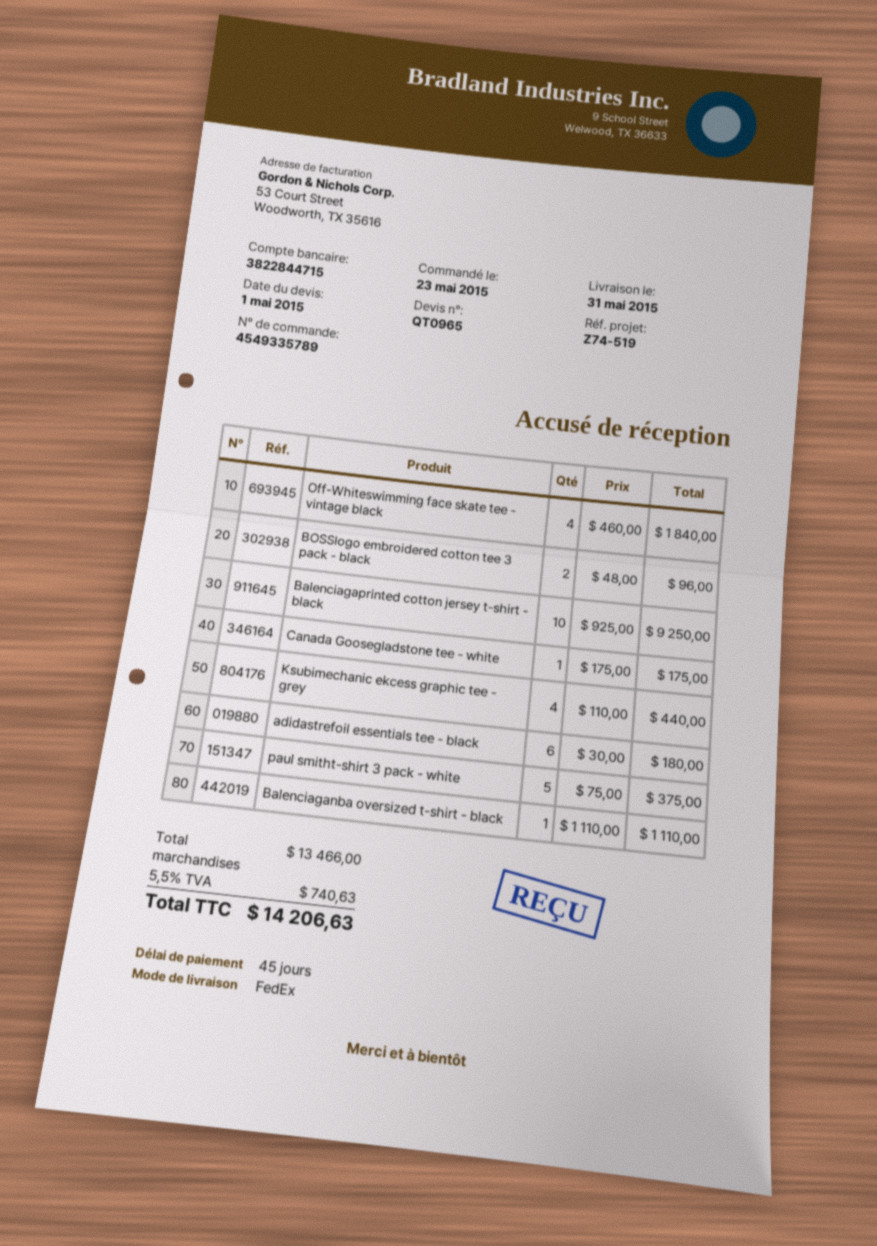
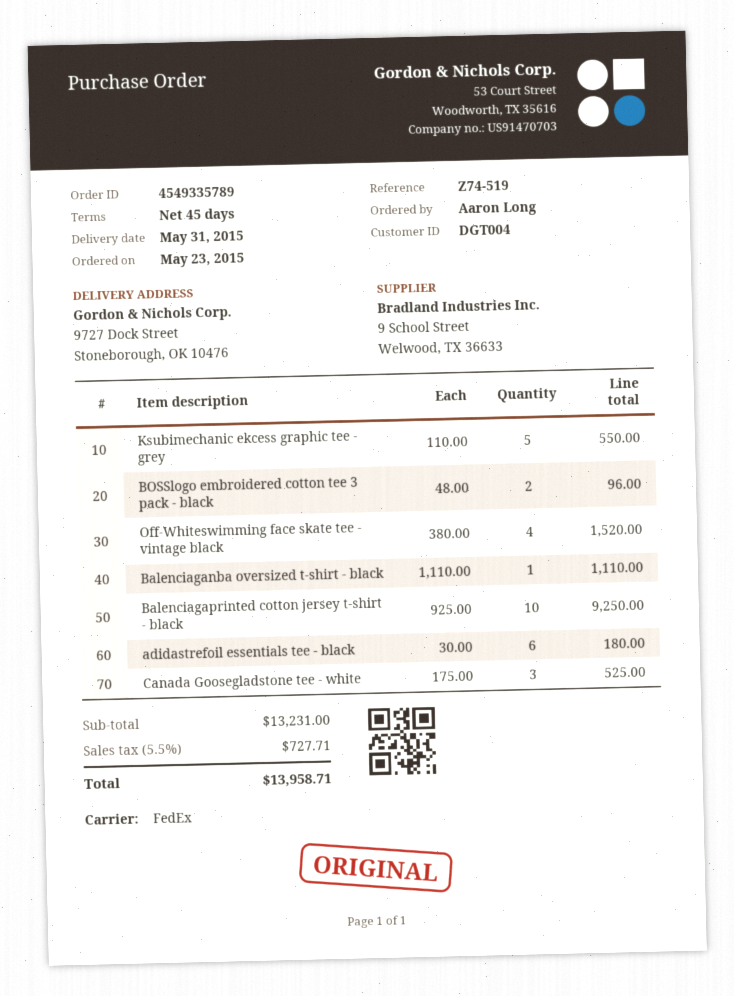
Off-Whiteswimming face skate tee - vintage black: 4 x 460.00 = 1840.00 -> 4 x 380.00 = 1520.00
Canada Goosegladstone tee - white: 1 x 175.00 = 175.00 -> 3 x 175.00 = 525.00
Ksubimechanic ekcess graphic tee - grey: 4 x 110.00 = 440.00 -> 5 x 110.00 = 550.00
paul smitht-shirt 3 pack - white: 5 x 75.00 = 375.00 -> none
subtotal: 13466.00 -> 13231.00
tax: 5.5% = 740.63 -> 5.5% = 727.71
total: 14206.63 -> 13958.71

